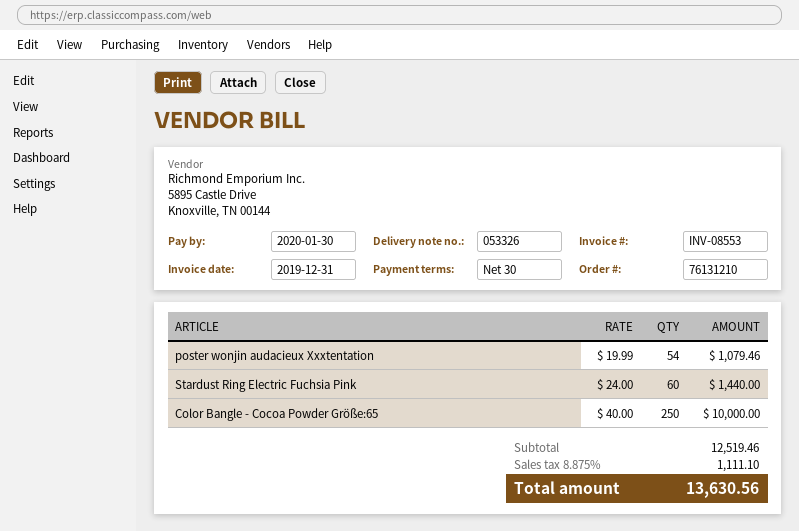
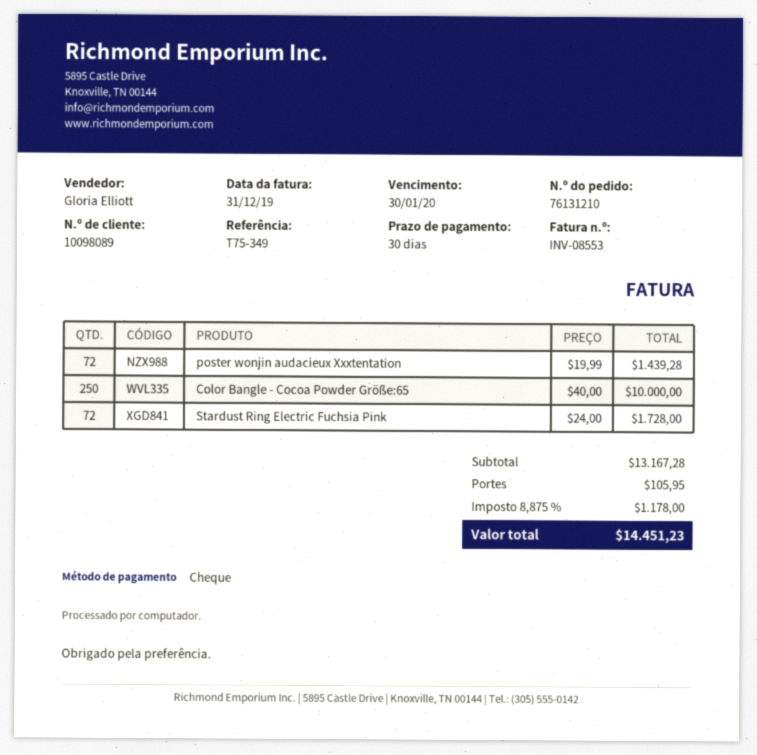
poster wonjin audacieux Xxxtentation: 54 x 19.99 = 1079.46 -> 72 x 19.99 = 1439.28
Stardust Ring Electric Fuchsia Pink: 60 x 24.00 = 1440.00 -> 72 x 24.00 = 1728.00
subtotal: 12519.46 -> 13167.28
shipping: none -> 105.95
tax: 8.875% = 1111.10 -> 8.875% = 1178.00
total: 13630.56 -> 14451.23

